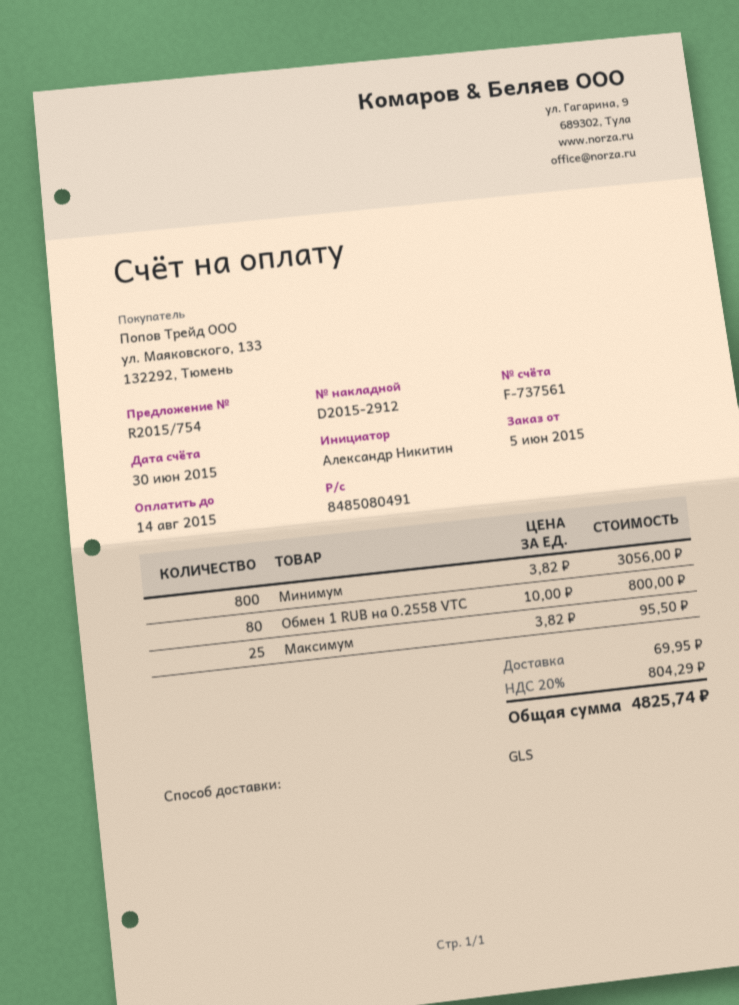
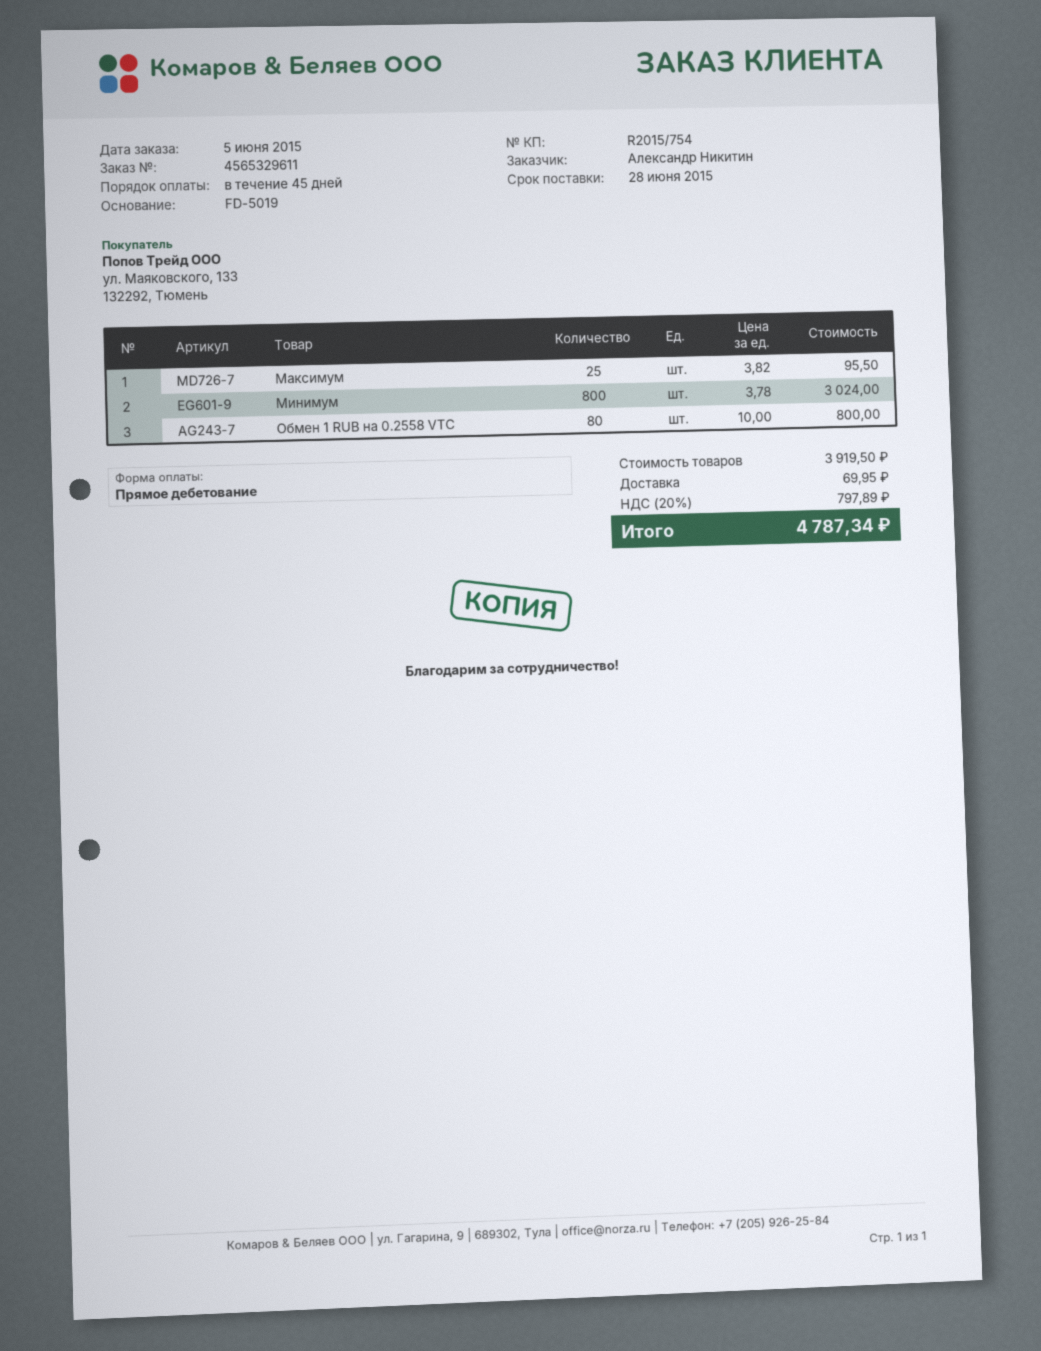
Минимум: 800 x 3.82 = 3056.00 -> 800 x 3.78 = 3024.00
tax: 20% = 804.29 -> 20% = 797.89
total: 4825.74 -> 4787.34

